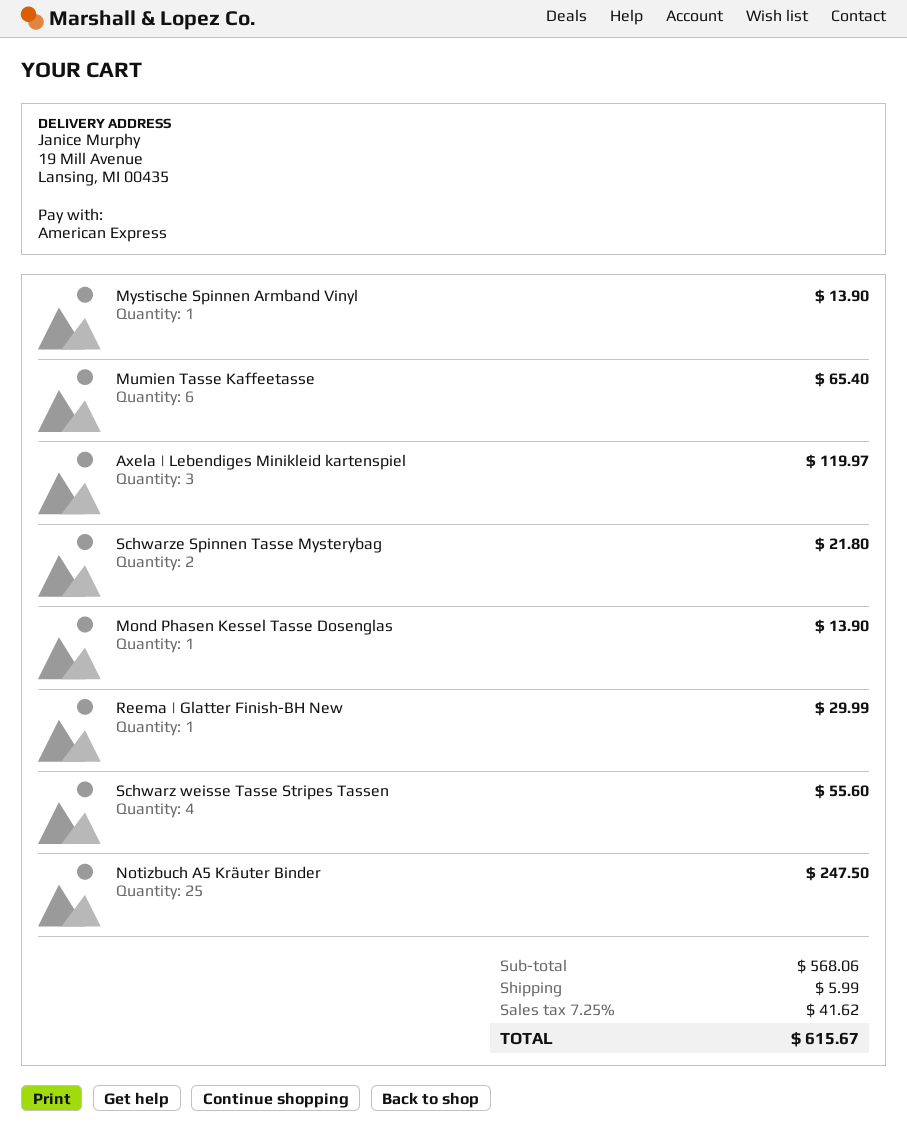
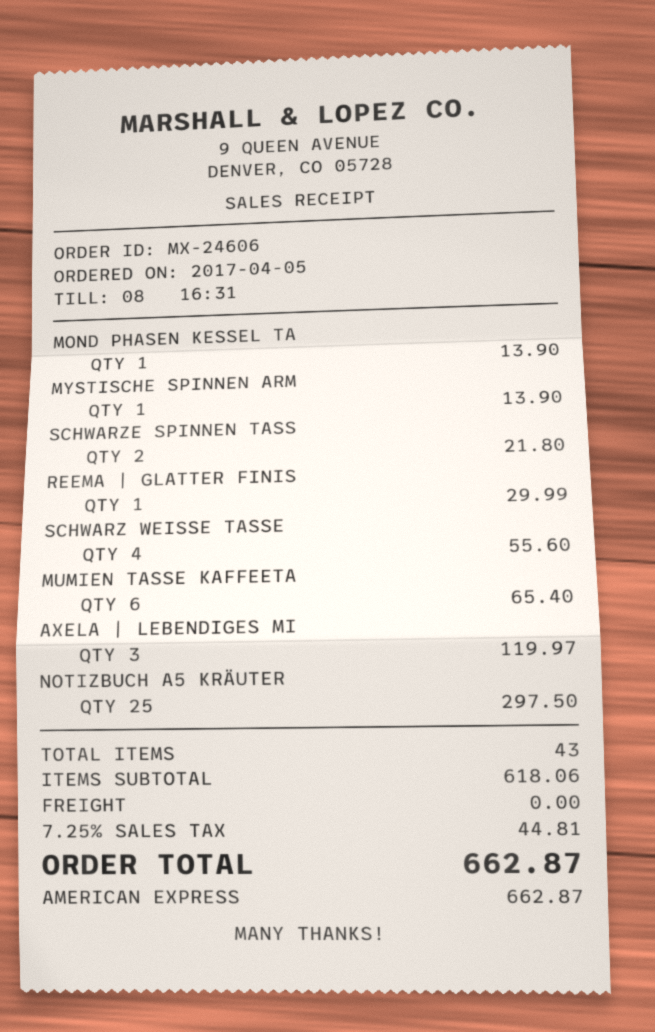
Notizbuch A5 Kräuter Binder: 25 for 247.50 -> 25 for 297.50
subtotal: 568.06 -> 618.06
shipping: 5.99 -> 0.00
tax: 7.25% = 41.62 -> 7.25% = 44.81
total: 615.67 -> 662.87

